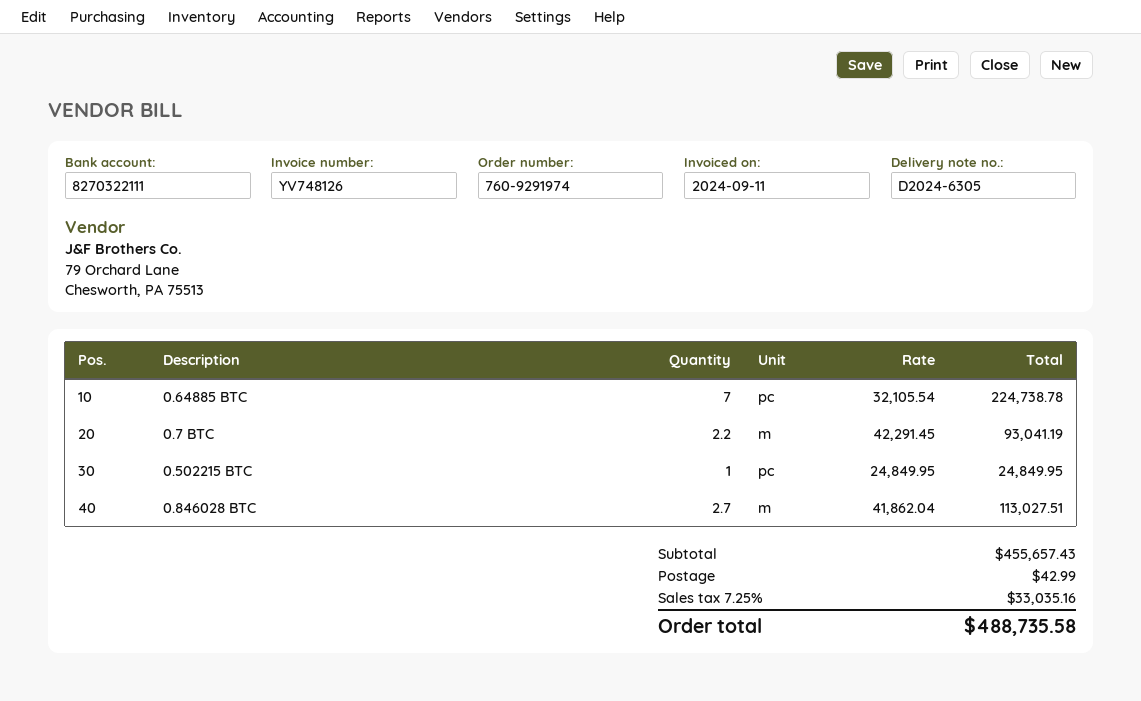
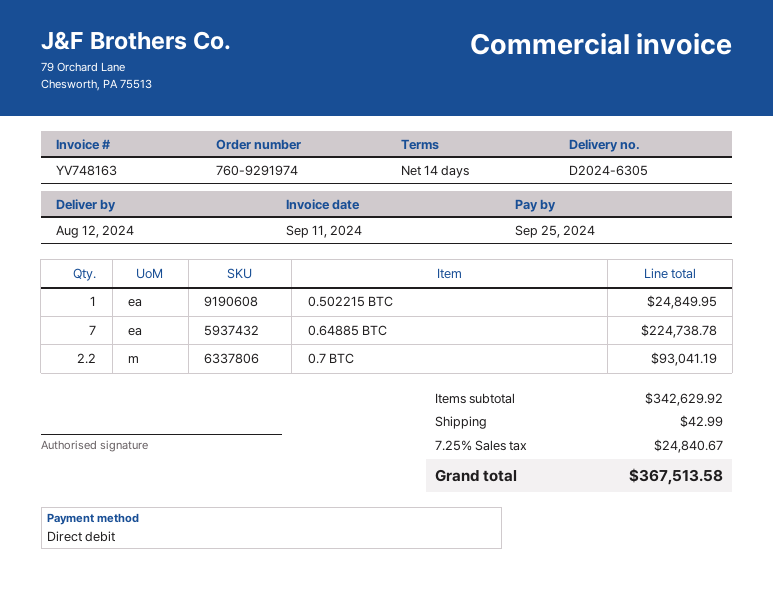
invoice number: YV748126 -> YV748163
0.846028 BTC: 2.7 for 113027.51 -> none
subtotal: 455657.43 -> 342629.92
tax: 7.25% = 33035.16 -> 7.25% = 24840.67
total: 488735.58 -> 367513.58

